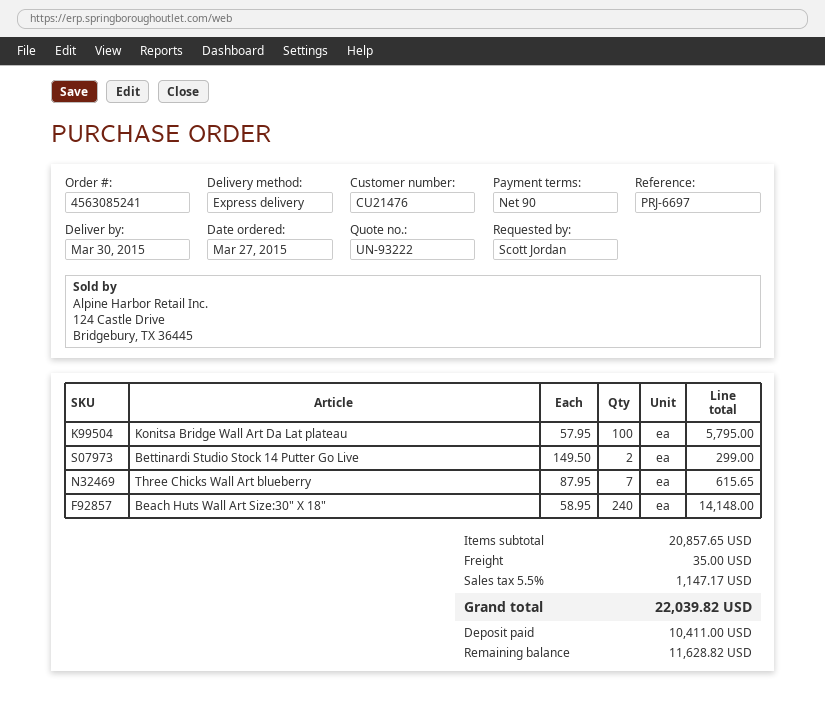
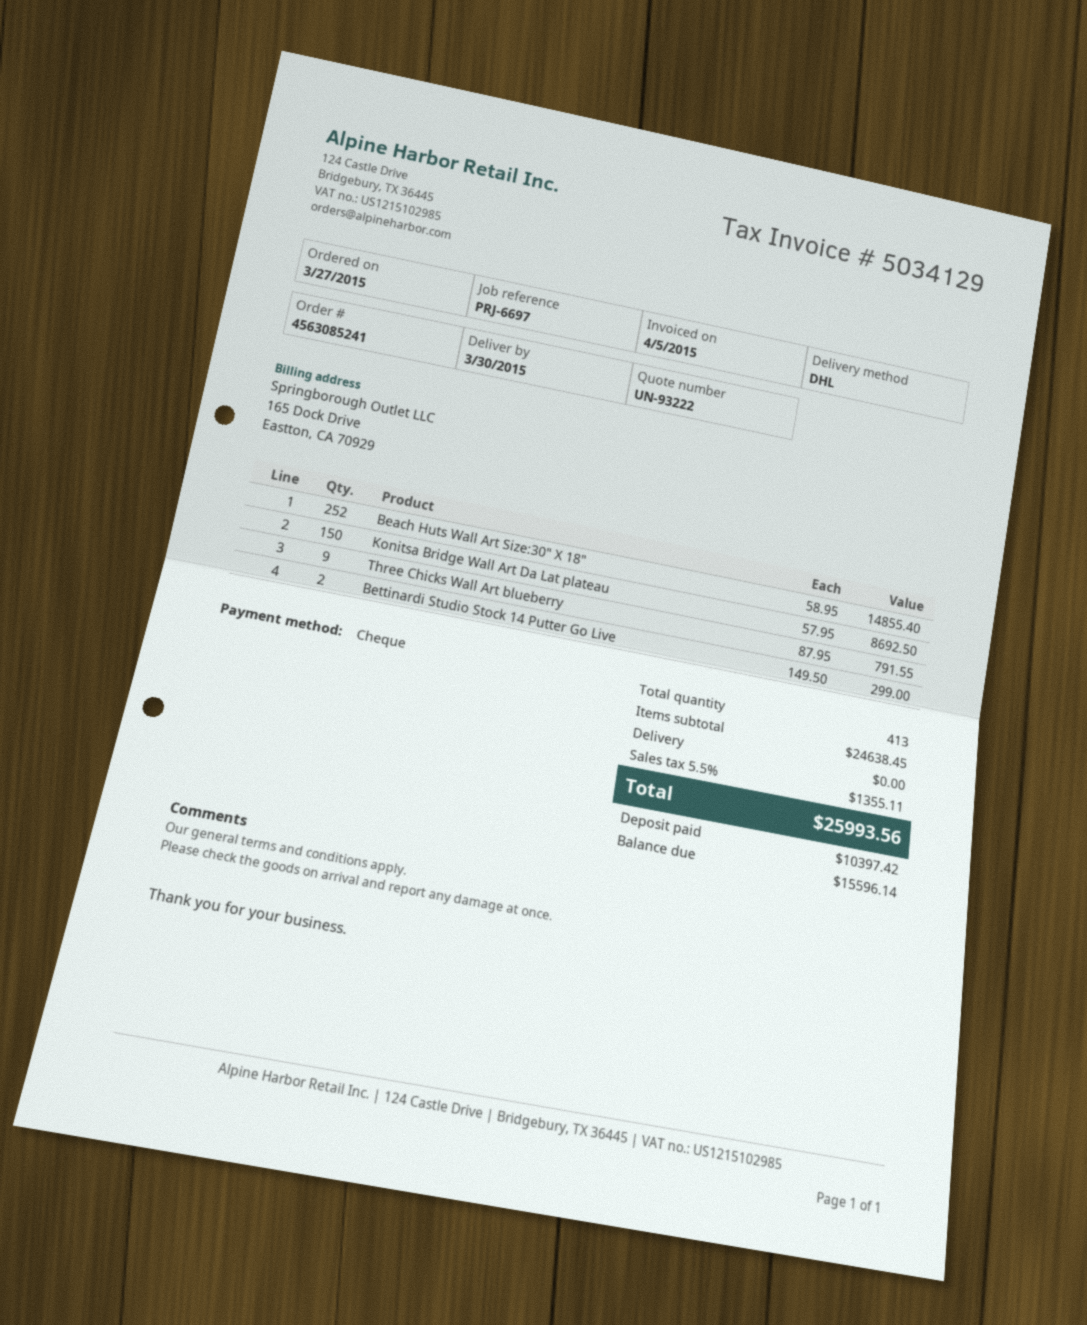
shipping method: express -> DHL
Konitsa Bridge Wall Art Da Lat plateau: 100 x 57.95 = 5795.00 -> 150 x 57.95 = 8692.50
Three Chicks Wall Art blueberry: 7 x 87.95 = 615.65 -> 9 x 87.95 = 791.55
Beach Huts Wall Art Size:30" X 18": 240 x 58.95 = 14148.00 -> 252 x 58.95 = 14855.40
subtotal: 20857.65 -> 24638.45
shipping: 35.00 -> 0.00
tax: 5.5% = 1147.17 -> 5.5% = 1355.11
total: 22039.82 -> 25993.56
deposit: 10411.00 -> 10397.42
balance: 11628.82 -> 15596.14

